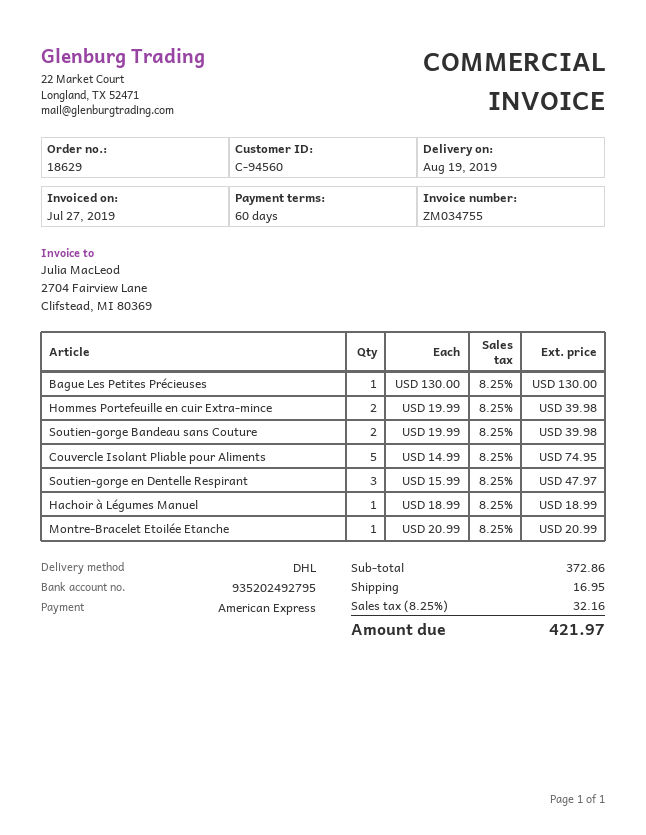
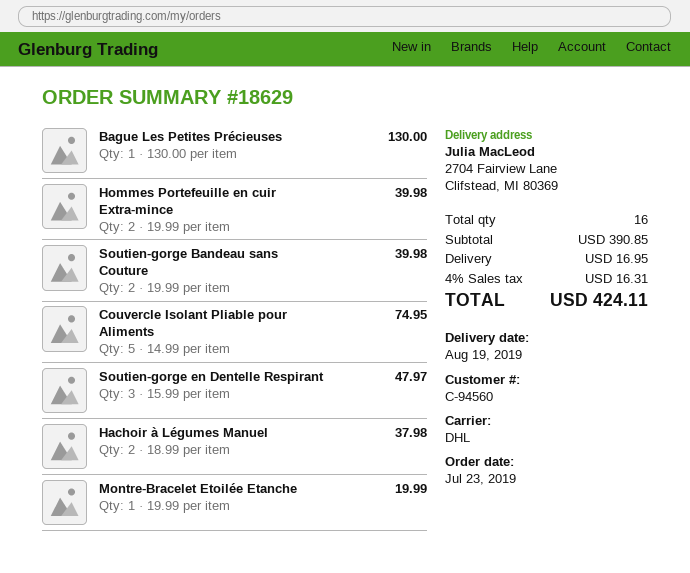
Hachoir à Légumes Manuel: 1 x 18.99 = 18.99 -> 2 x 18.99 = 37.98
Montre-Bracelet Etoilée Etanche: 1 x 20.99 = 20.99 -> 1 x 19.99 = 19.99
subtotal: 372.86 -> 390.85
tax: 8.25% = 32.16 -> 4% = 16.31
total: 421.97 -> 424.11

